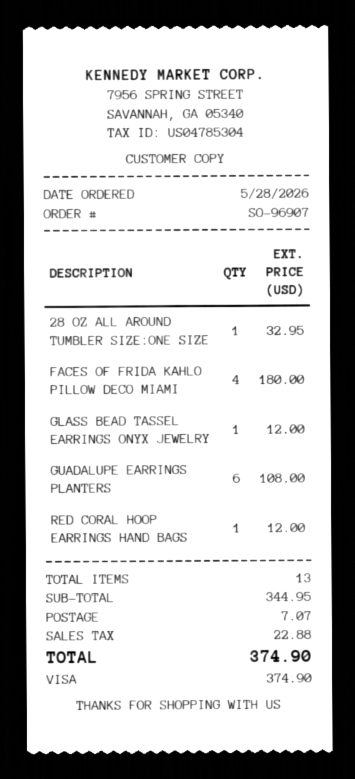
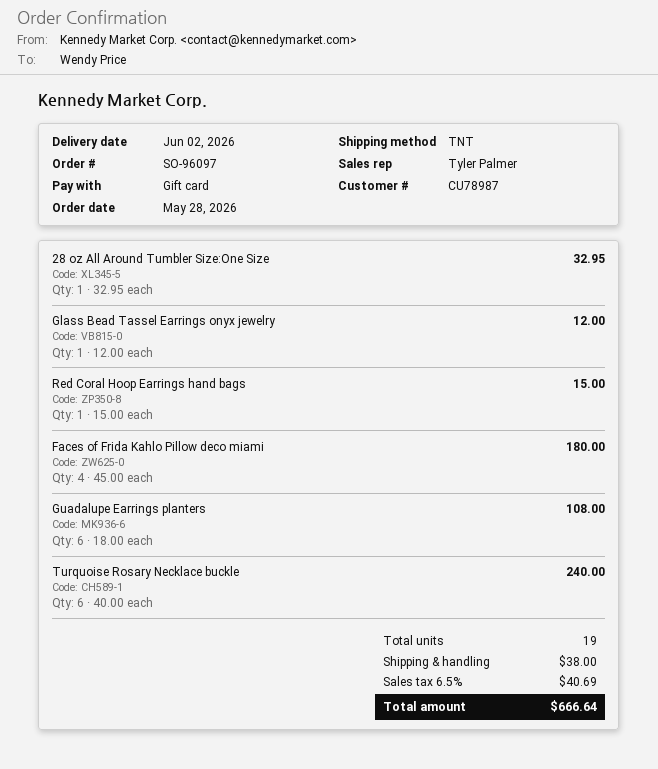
order number: SO-96907 -> SO-96097
payment method: Visa -> gift card
RED CORAL HOOP EARRINGS HAND BAGS: 1 for 12.00 -> 1 for 15.00
Turquoise Rosary Necklace buckle: none -> 6 for 240.00
total quantity: 13 -> 19
shipping: 7.07 -> 38.00
tax: 22.88 -> 40.69
total: 374.90 -> 666.64

